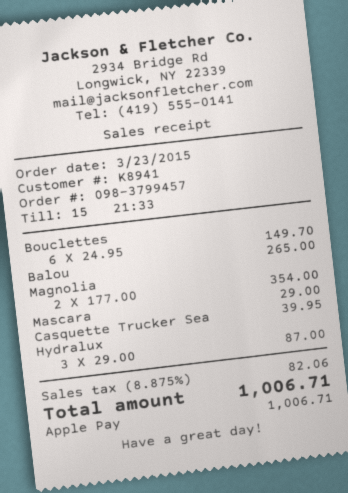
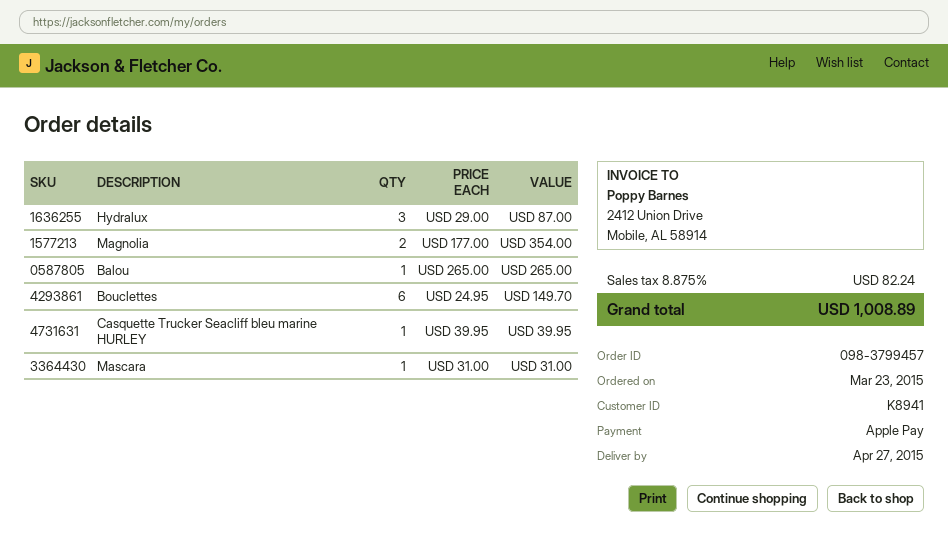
Mascara: 1 x 29.00 = 29.00 -> 1 x 31.00 = 31.00
tax: 8.875% = 82.06 -> 8.875% = 82.24
total: 1006.71 -> 1008.89

